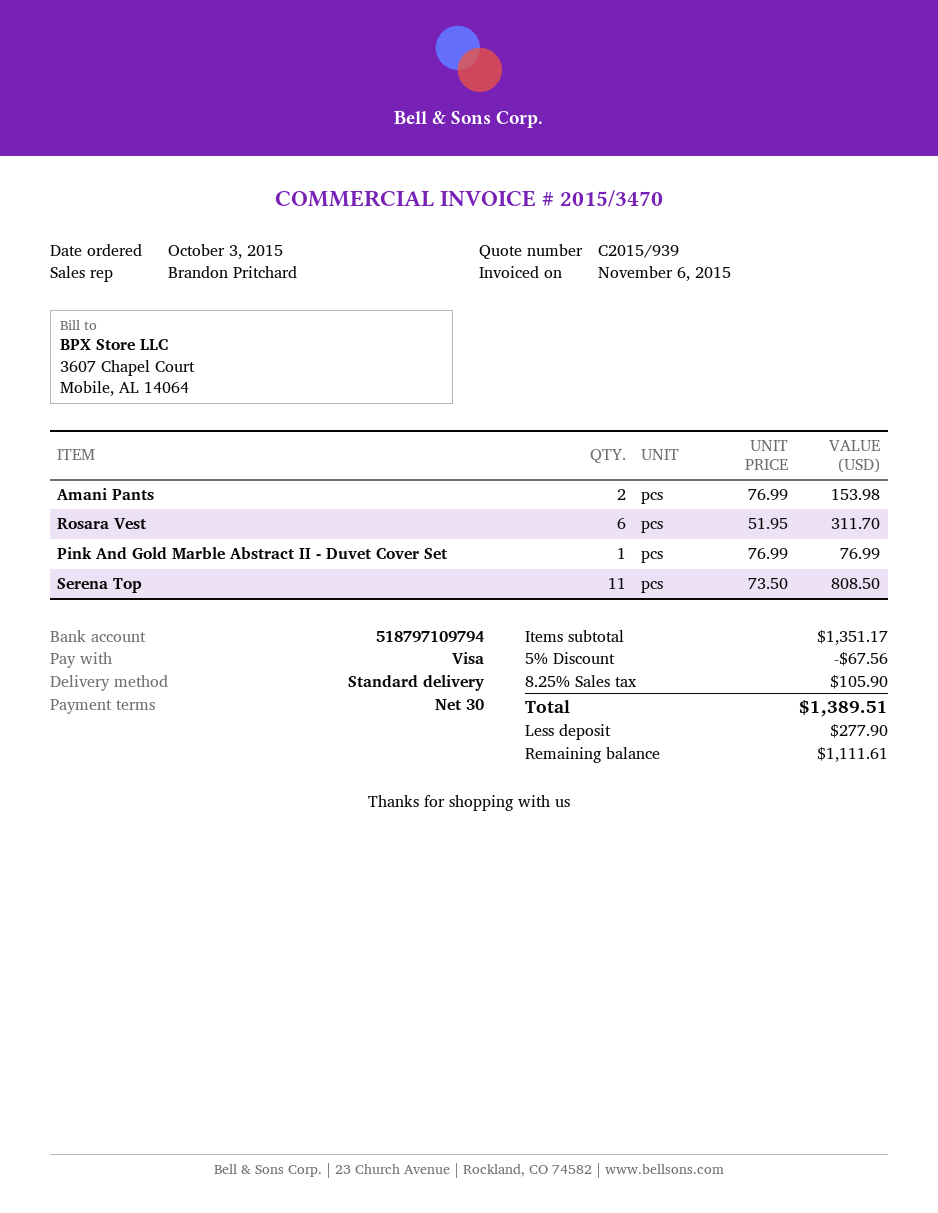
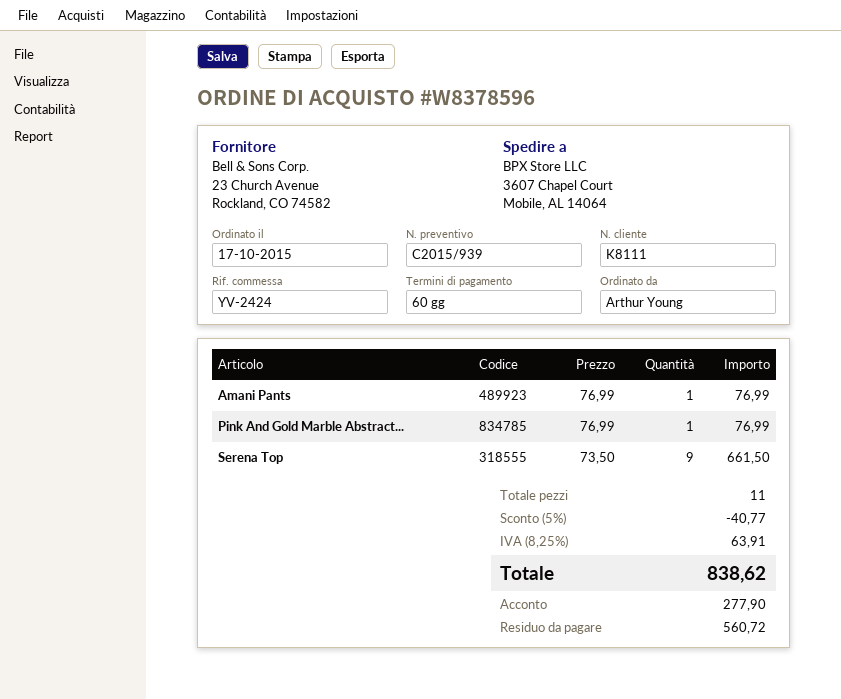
order date: 2015-10-03 -> 2015-10-17
payment terms: 30 days -> 60 days
Amani Pants: 2 x 76.99 = 153.98 -> 1 x 76.99 = 76.99
Rosara Vest: 6 x 51.95 = 311.70 -> none
Serena Top: 11 x 73.50 = 808.50 -> 9 x 73.50 = 661.50
discount: 5% = 67.56 -> 5% = 40.77
tax: 8.25% = 105.90 -> 8.25% = 63.91
total: 1389.51 -> 838.62
balance: 1111.61 -> 560.72

